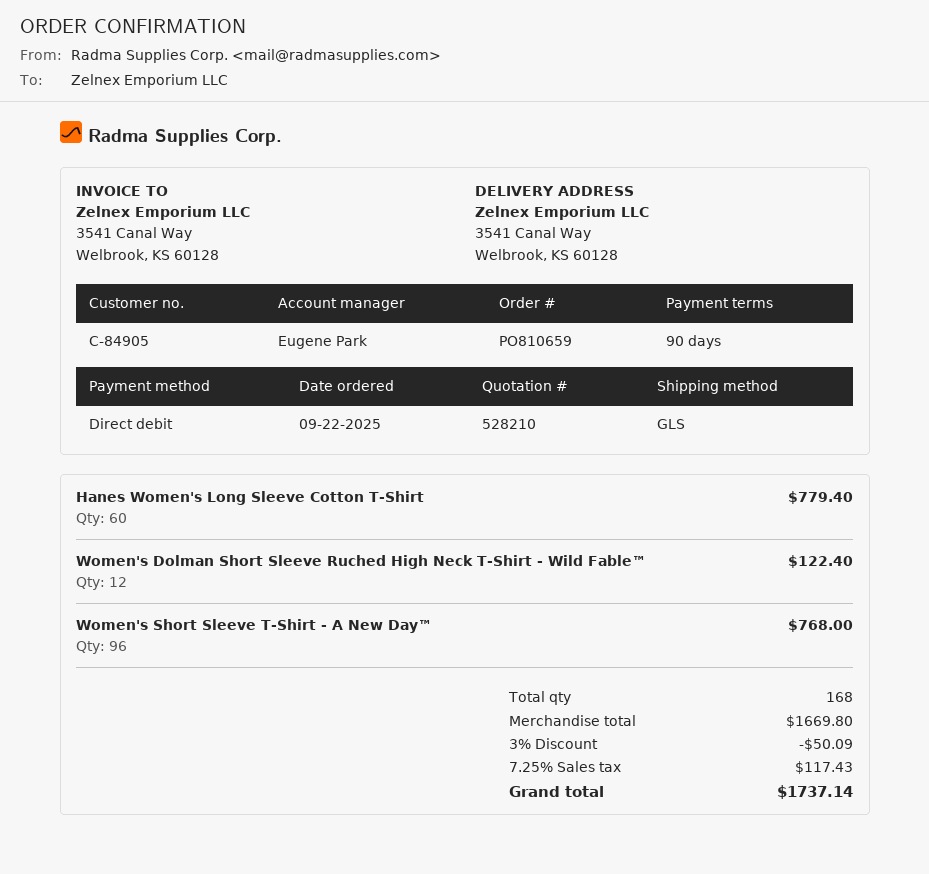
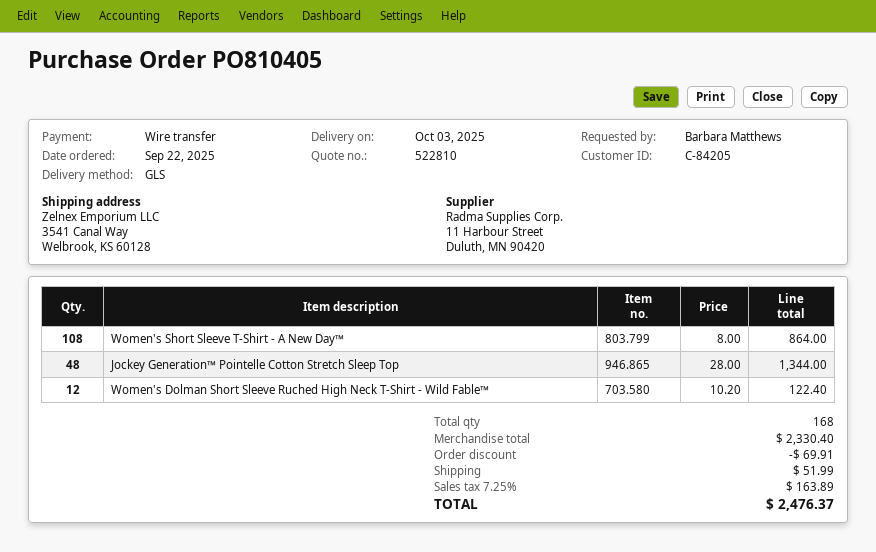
quote number: 528210 -> 522810
order number: PO810659 -> PO810405
customer number: C-84905 -> C-84205
payment method: direct debit -> bank transfer
Hanes Women's Long Sleeve Cotton T-Shirt: 60 for 779.40 -> none
Women's Short Sleeve T-Shirt - A New Day™: 96 for 768.00 -> 108 for 864.00
Jockey Generation™ Pointelle Cotton Stretch Sleep Top: none -> 48 for 1344.00
subtotal: 1669.80 -> 2330.40
discount: 50.09 -> 69.91
shipping: none -> 51.99
tax: 7.25% = 117.43 -> 7.25% = 163.89
total: 1737.14 -> 2476.37

